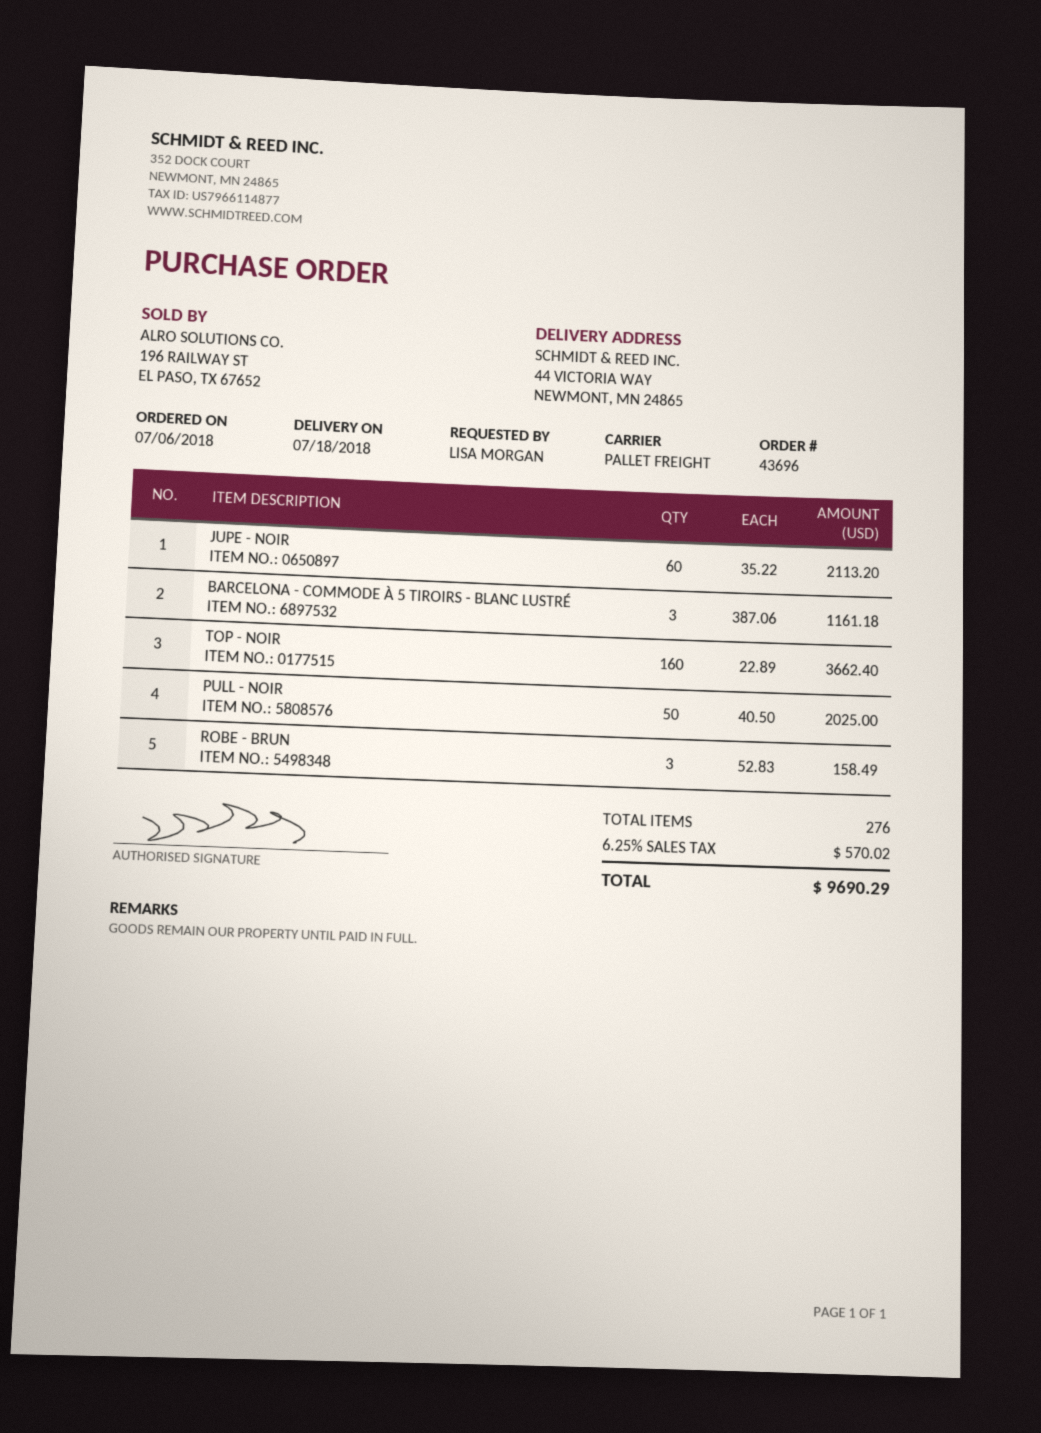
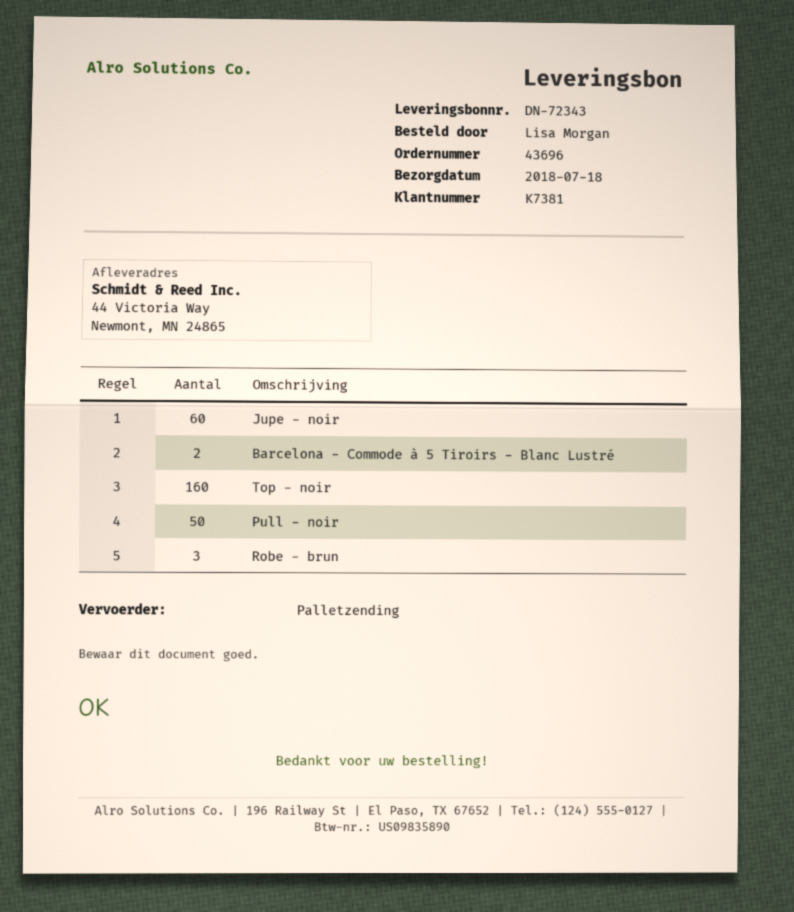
BARCELONA - COMMODE À 5 TIROIRS - BLANC LUSTRÉ: 3 -> 2

